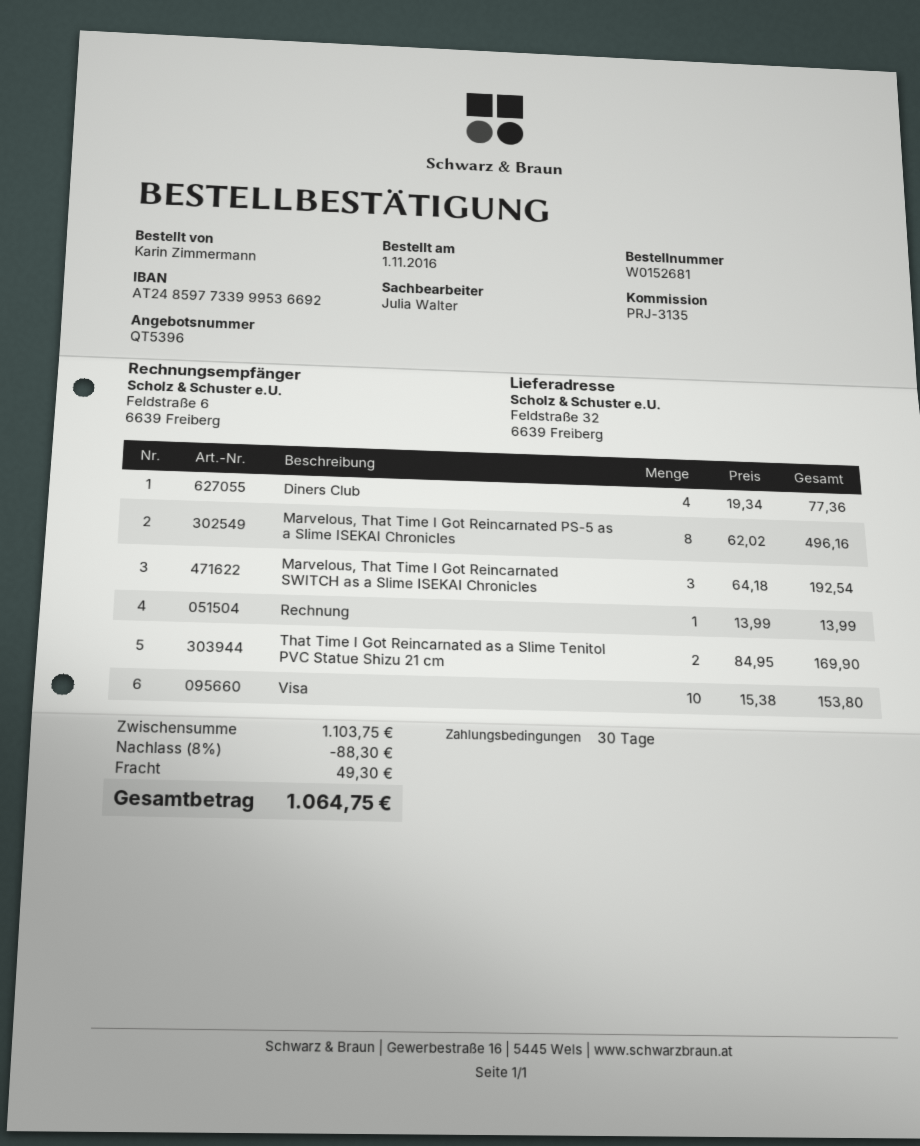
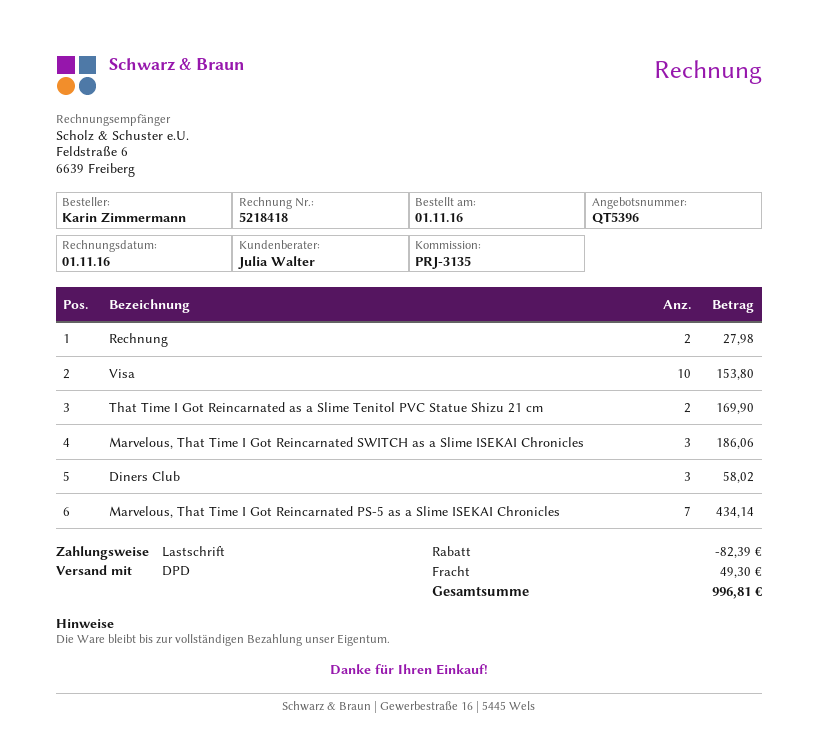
Diners Club: 4 for 77.36 -> 3 for 58.02
Marvelous, That Time I Got Reincarnated PS-5 as a Slime ISEKAI Chronicles: 8 for 496.16 -> 7 for 434.14
Marvelous, That Time I Got Reincarnated SWITCH as a Slime ISEKAI Chronicles: 3 for 192.54 -> 3 for 186.06
Rechnung: 1 for 13.99 -> 2 for 27.98
discount: 88.30 -> 82.39
total: 1064.75 -> 996.81

